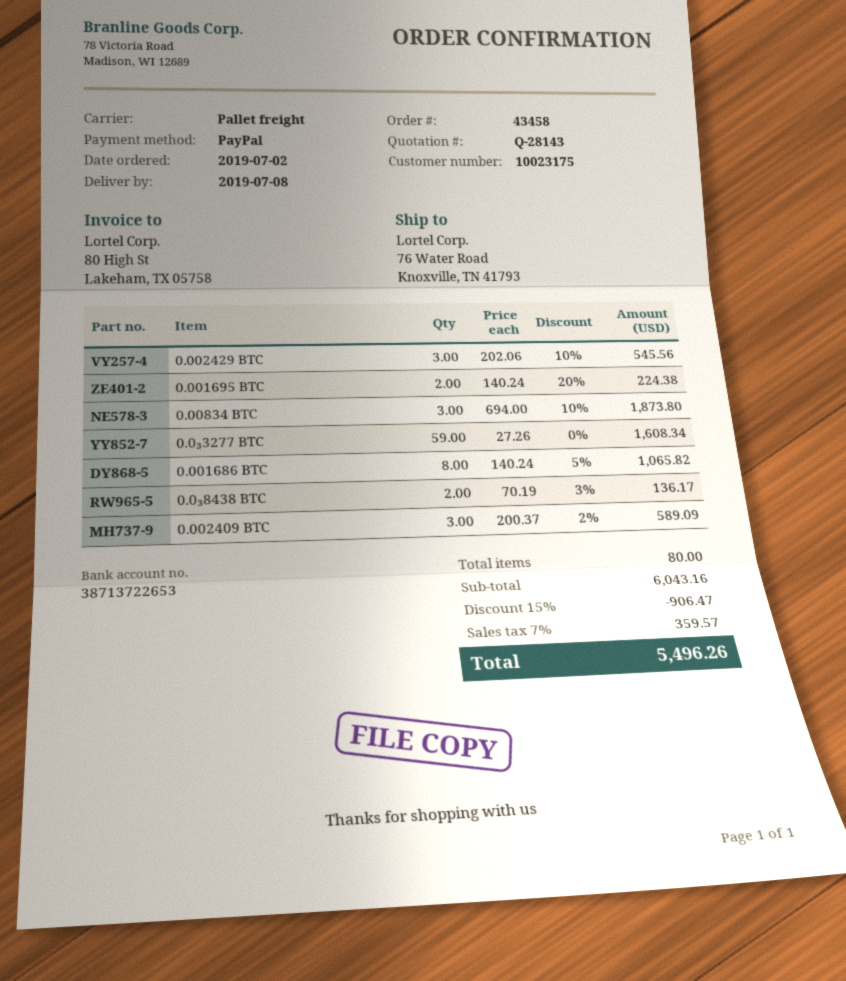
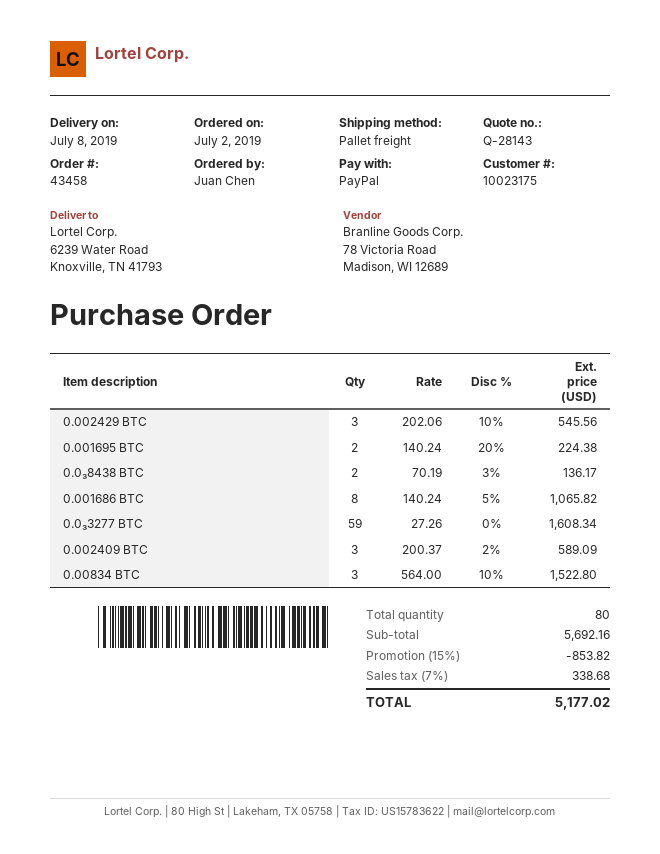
ship to: 76 Water Road, Knoxville, TN 41793 -> 6239 Water Road, Knoxville, TN 41793
0.00834 BTC: 3 x 694.00 - 10% = 1873.80 -> 3 x 564.00 - 10% = 1522.80
subtotal: 6043.16 -> 5692.16
discount: 15% = 906.47 -> 15% = 853.82
tax: 7% = 359.57 -> 7% = 338.68
total: 5496.26 -> 5177.02

